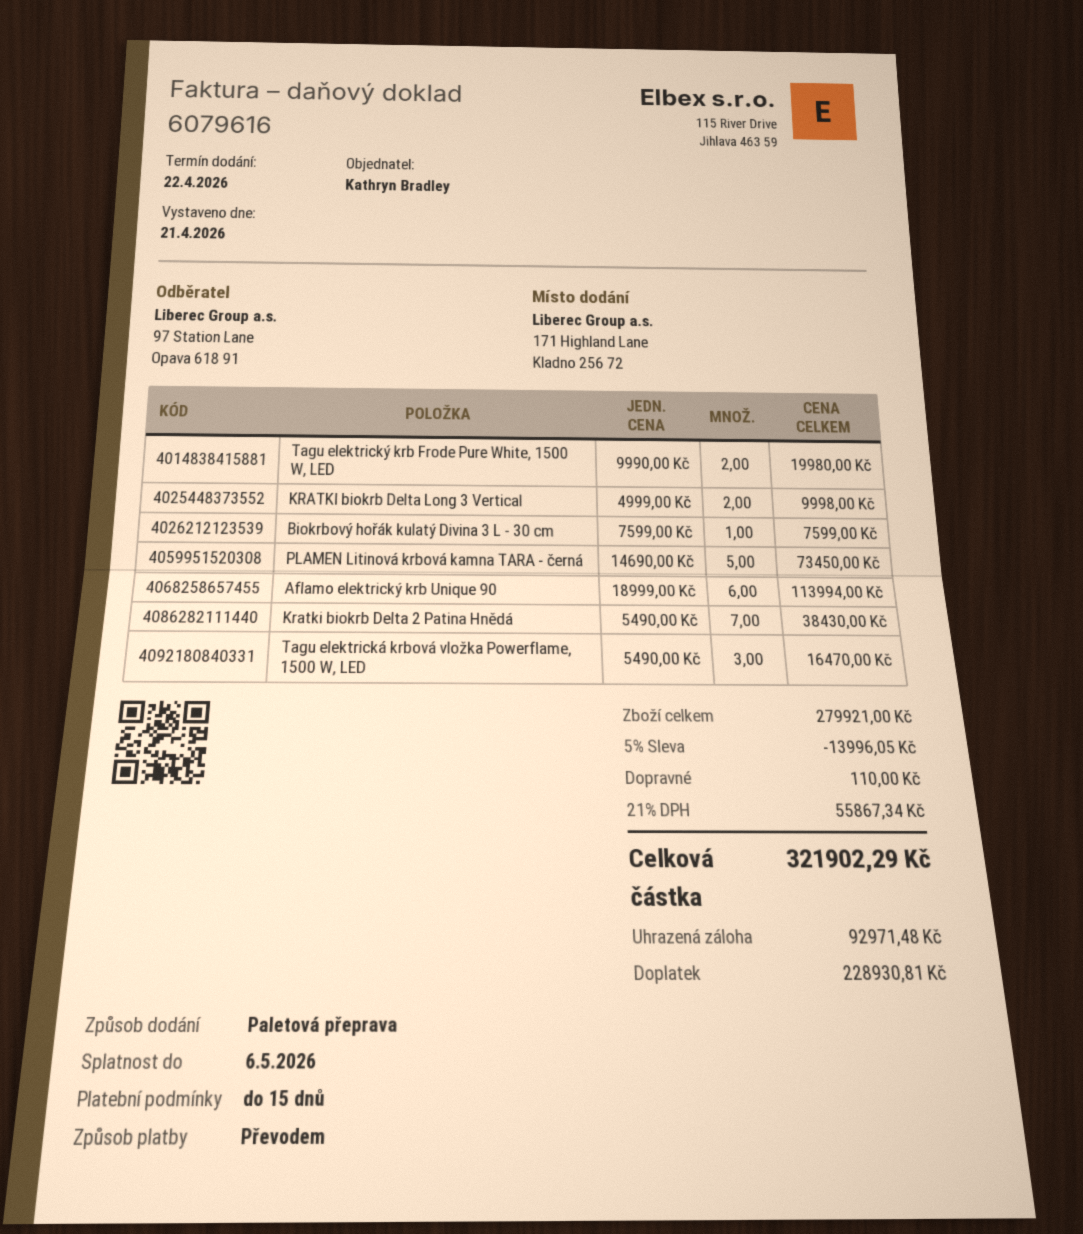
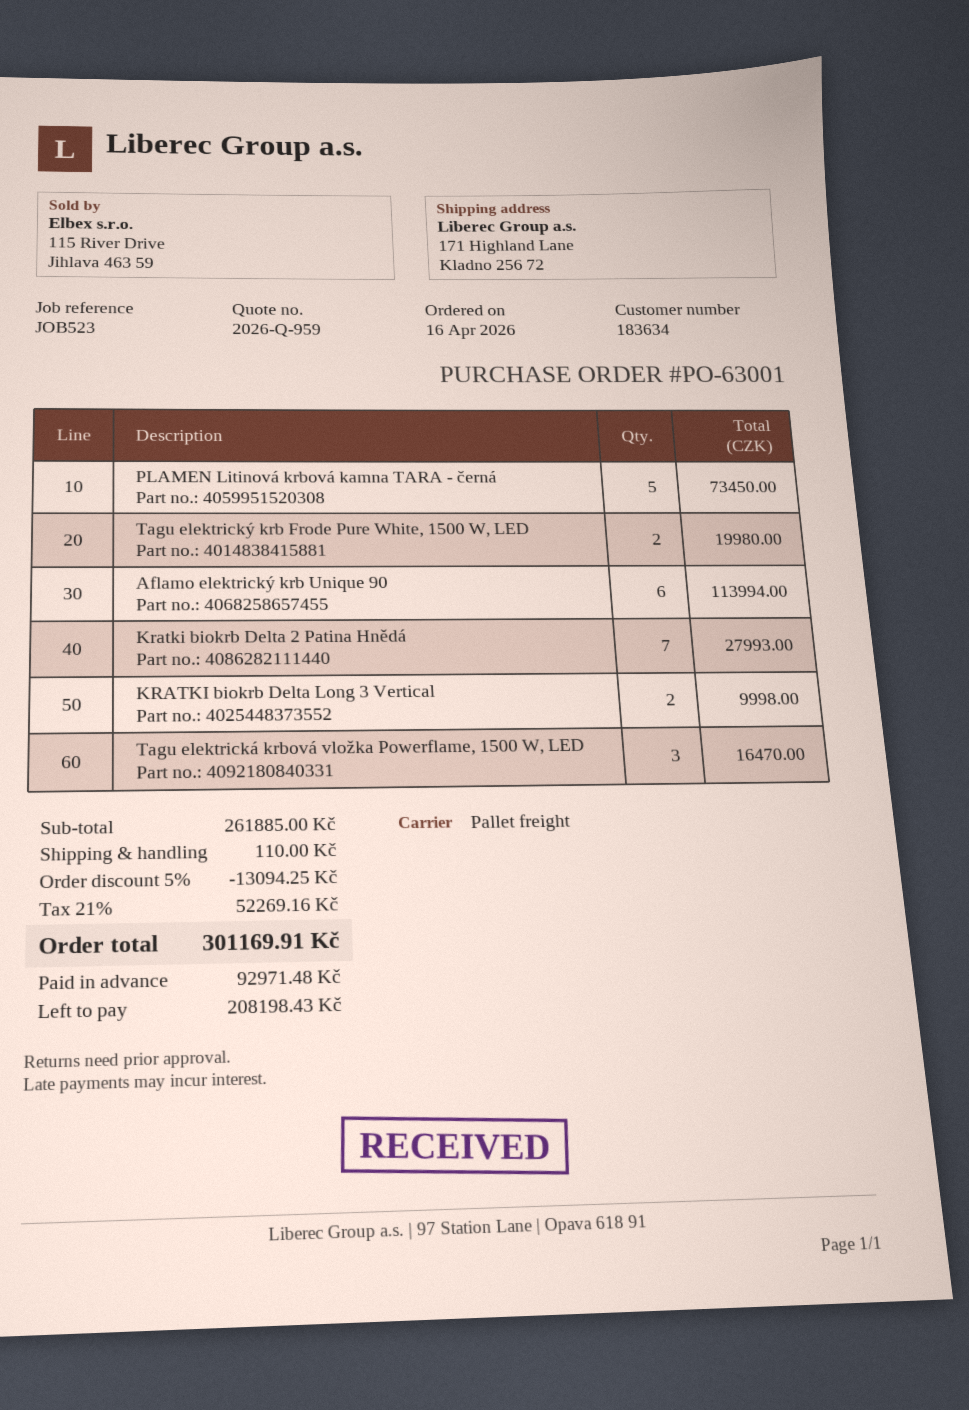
Biokrbový hořák kulatý Divina 3 L - 30 cm: 1 for 7599.00 -> none
Kratki biokrb Delta 2 Patina Hnědá: 7 for 38430.00 -> 7 for 27993.00
subtotal: 279921.00 -> 261885.00
discount: 5% = 13996.05 -> 5% = 13094.25
tax: 21% = 55867.34 -> 21% = 52269.16
total: 321902.29 -> 301169.91
balance: 228930.81 -> 208198.43

